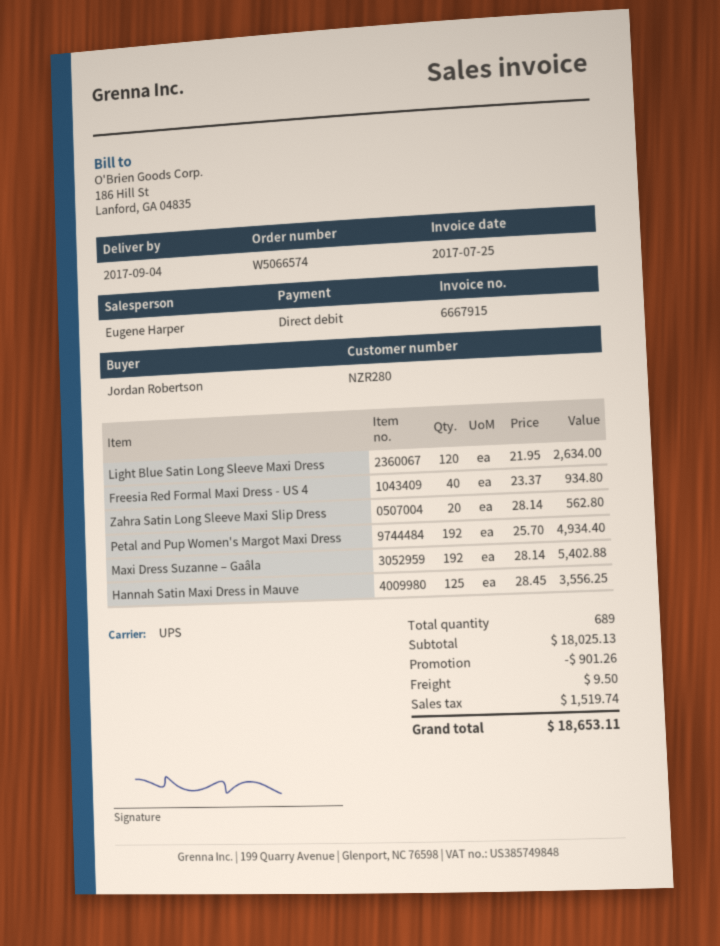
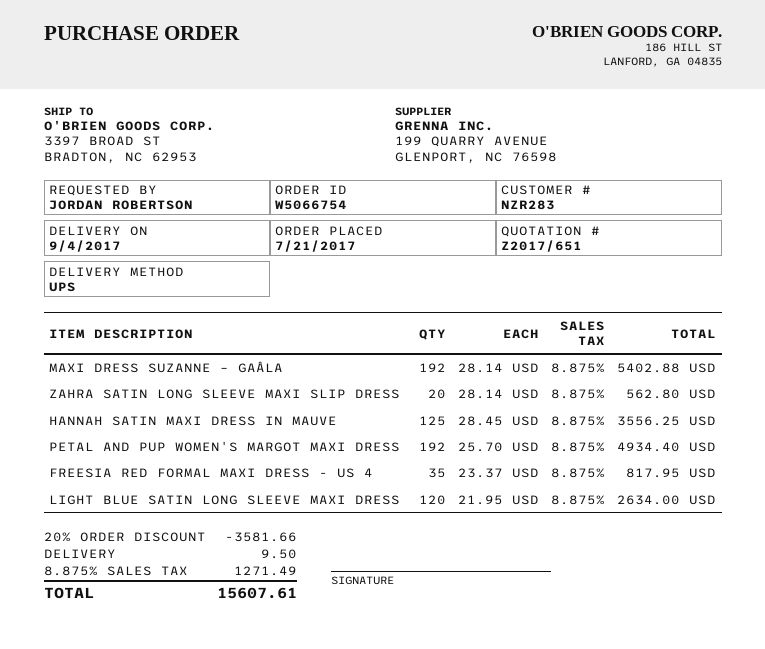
order number: W5066574 -> W5066754
customer number: NZR280 -> NZR283
Freesia Red Formal Maxi Dress - US 4: 40 x 23.37 = 934.80 -> 35 x 23.37 = 817.95
discount: 901.26 -> 3581.66
tax: 1519.74 -> 1271.49
total: 18653.11 -> 15607.61

